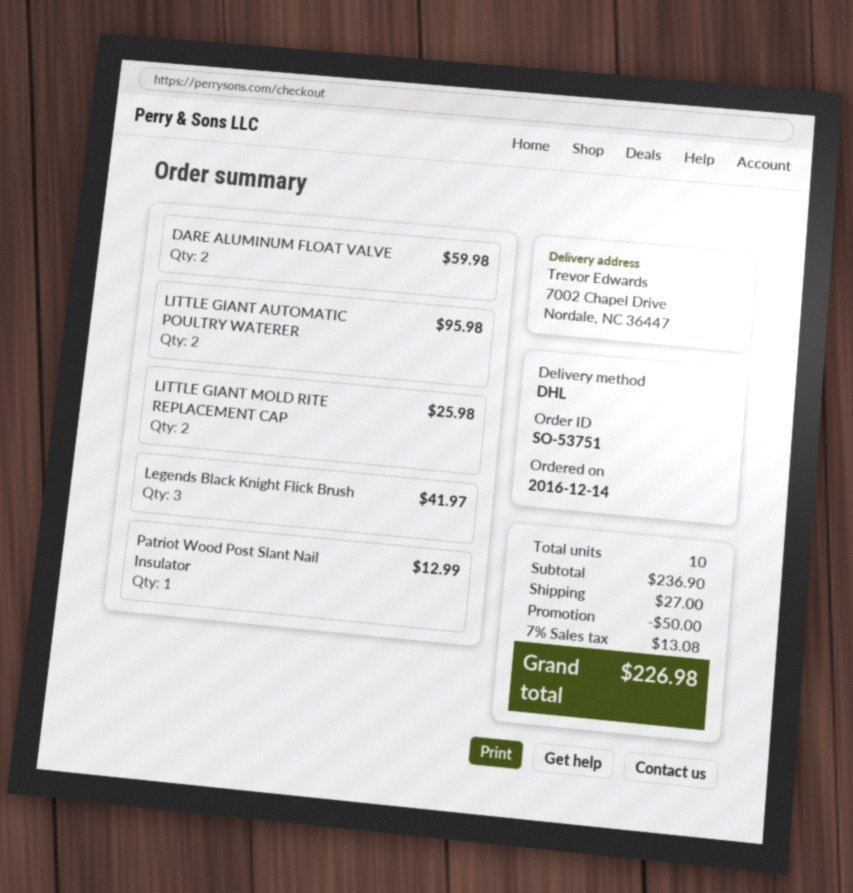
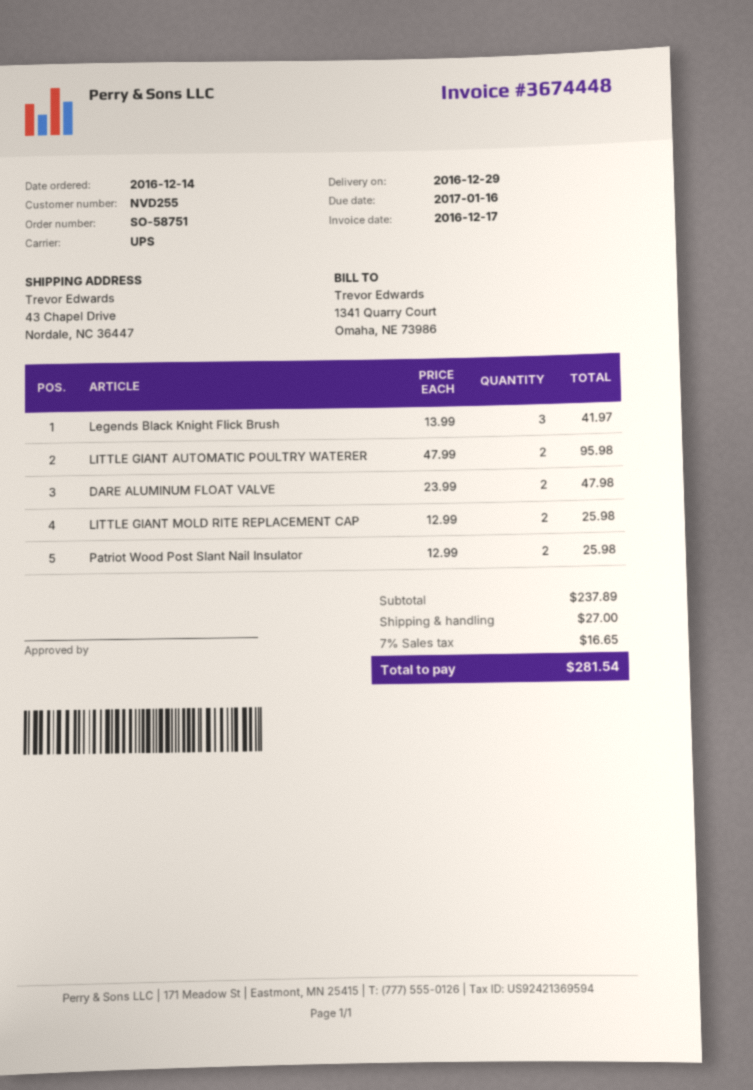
order number: SO-53751 -> SO-58751
shipping method: DHL -> UPS
ship to: 7002 Chapel Drive, Nordale, NC 36447 -> 43 Chapel Drive, Nordale, NC 36447
DARE ALUMINUM FLOAT VALVE: 2 for 59.98 -> 2 for 47.98
Patriot Wood Post Slant Nail Insulator: 1 for 12.99 -> 2 for 25.98
subtotal: 236.90 -> 237.89
discount: 50.00 -> none
tax: 7% = 13.08 -> 7% = 16.65
total: 226.98 -> 281.54

